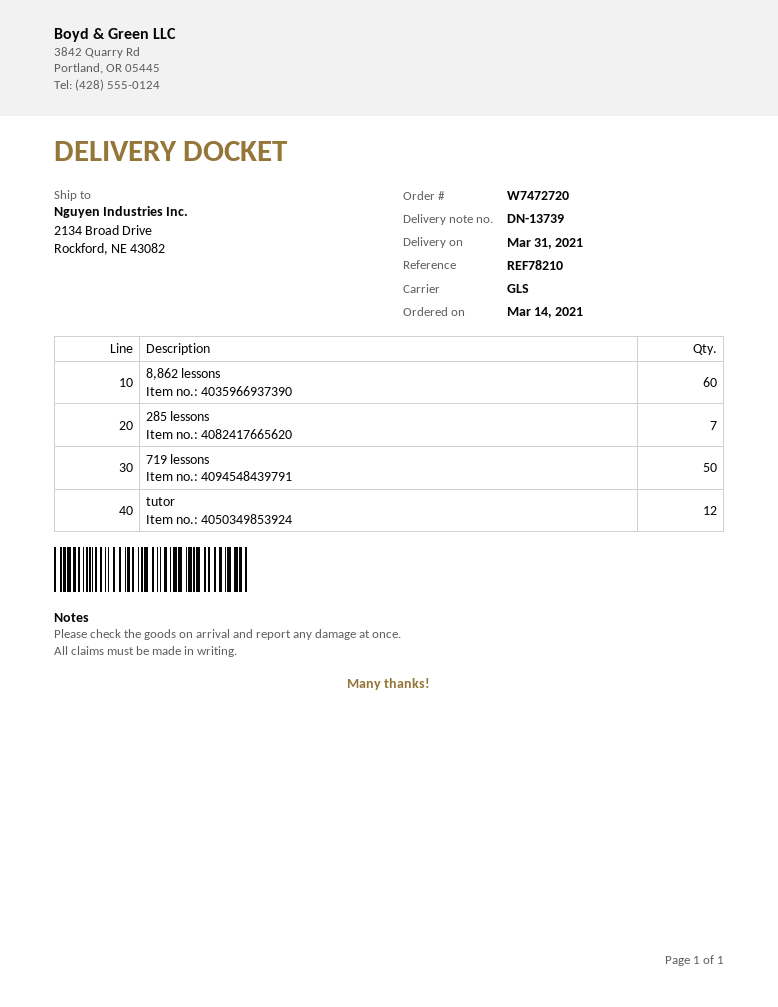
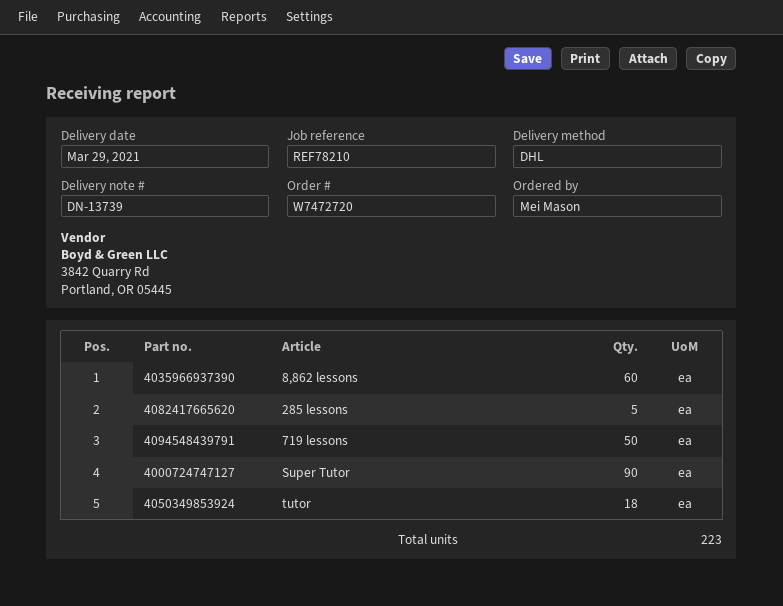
delivery date: 2021-03-31 -> 2021-03-29
shipping method: GLS -> DHL
285 lessons: 7 -> 5
tutor: 12 -> 18
Super Tutor: none -> 90

